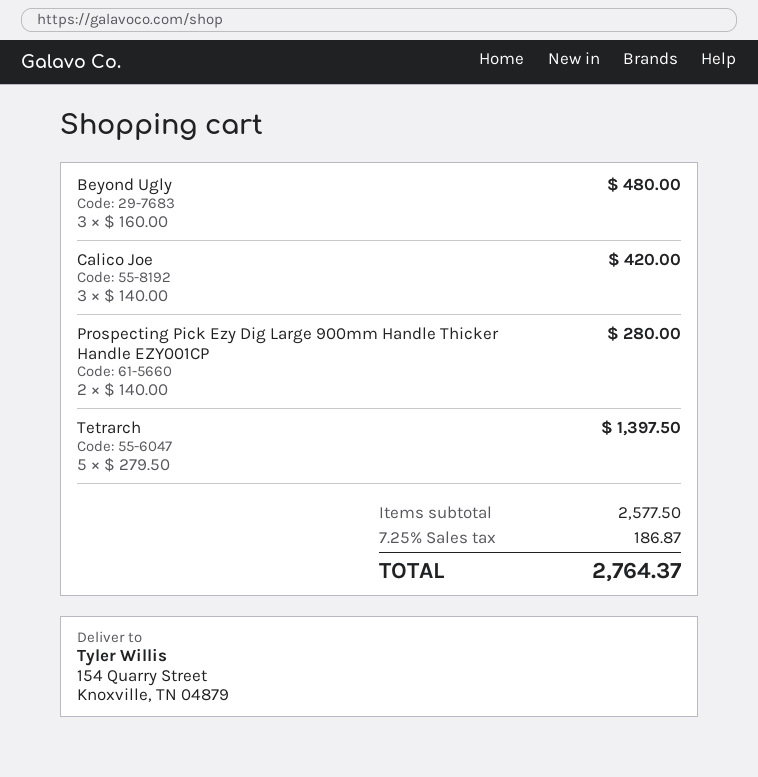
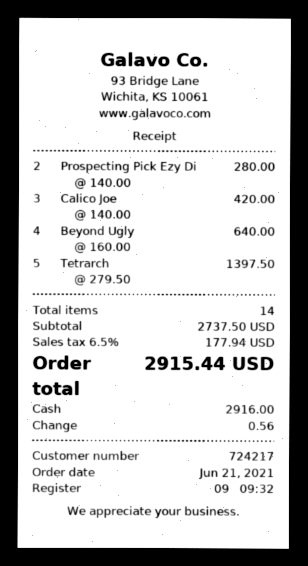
Beyond Ugly: 3 x 160.00 = 480.00 -> 4 x 160.00 = 640.00
subtotal: 2577.50 -> 2737.50
tax: 7.25% = 186.87 -> 6.5% = 177.94
total: 2764.37 -> 2915.44

